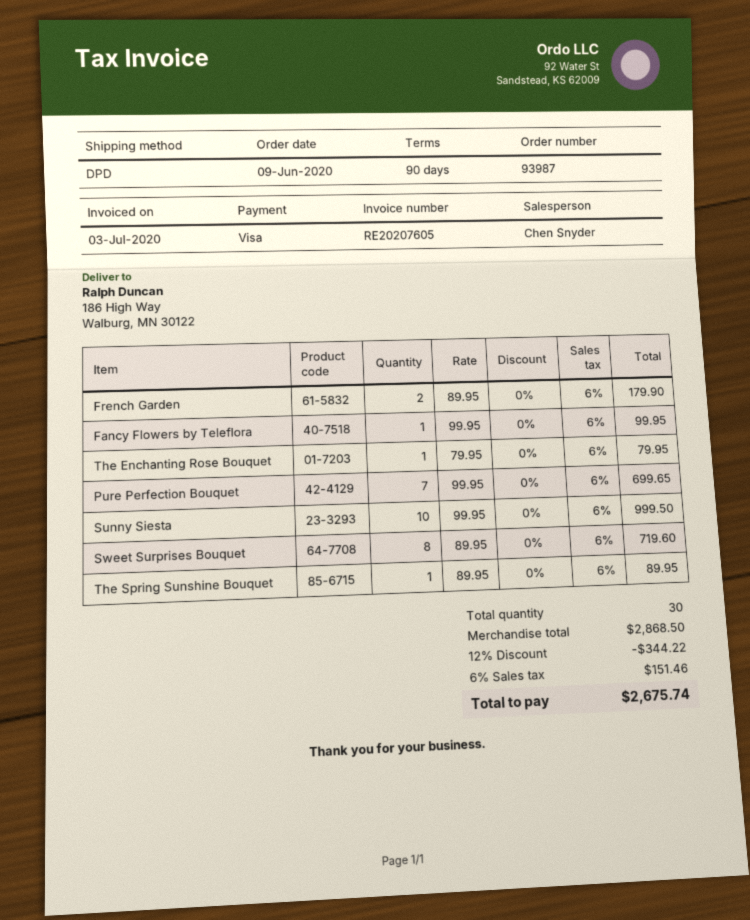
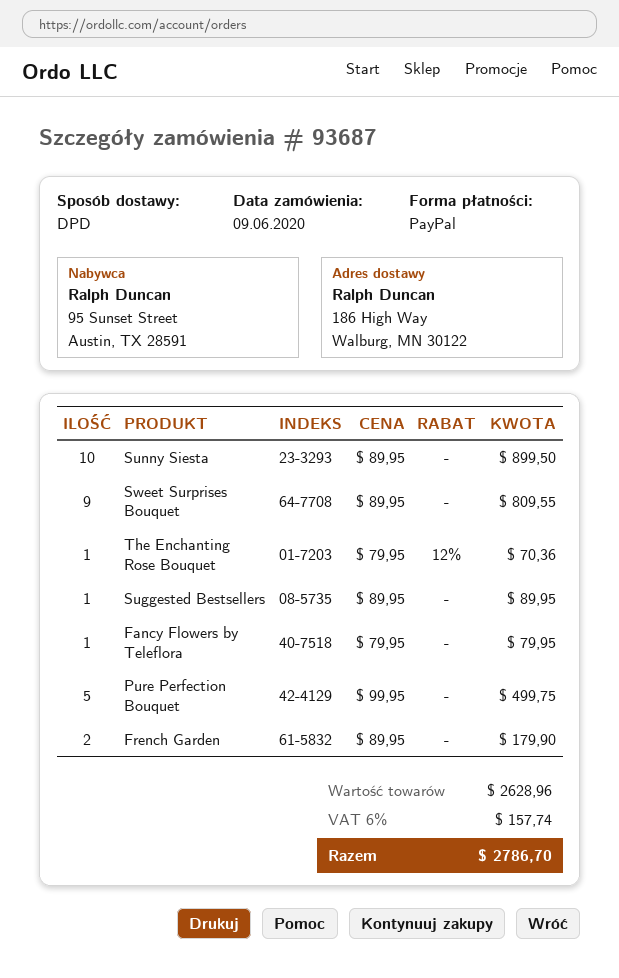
order number: 93987 -> 93687
payment method: Visa -> PayPal
Fancy Flowers by Teleflora: 1 x 99.95 = 99.95 -> 1 x 79.95 = 79.95
The Enchanting Rose Bouquet: 1 x 79.95 = 79.95 -> 1 x 79.95 - 12% = 70.36
Pure Perfection Bouquet: 7 x 99.95 = 699.65 -> 5 x 99.95 = 499.75
Sunny Siesta: 10 x 99.95 = 999.50 -> 10 x 89.95 = 899.50
Sweet Surprises Bouquet: 8 x 89.95 = 719.60 -> 9 x 89.95 = 809.55
The Spring Sunshine Bouquet: 1 x 89.95 = 89.95 -> none
Suggested Bestsellers: none -> 1 x 89.95 = 89.95
subtotal: 2868.50 -> 2628.96
discount: 12% = 344.22 -> none
tax: 6% = 151.46 -> 6% = 157.74
total: 2675.74 -> 2786.70

